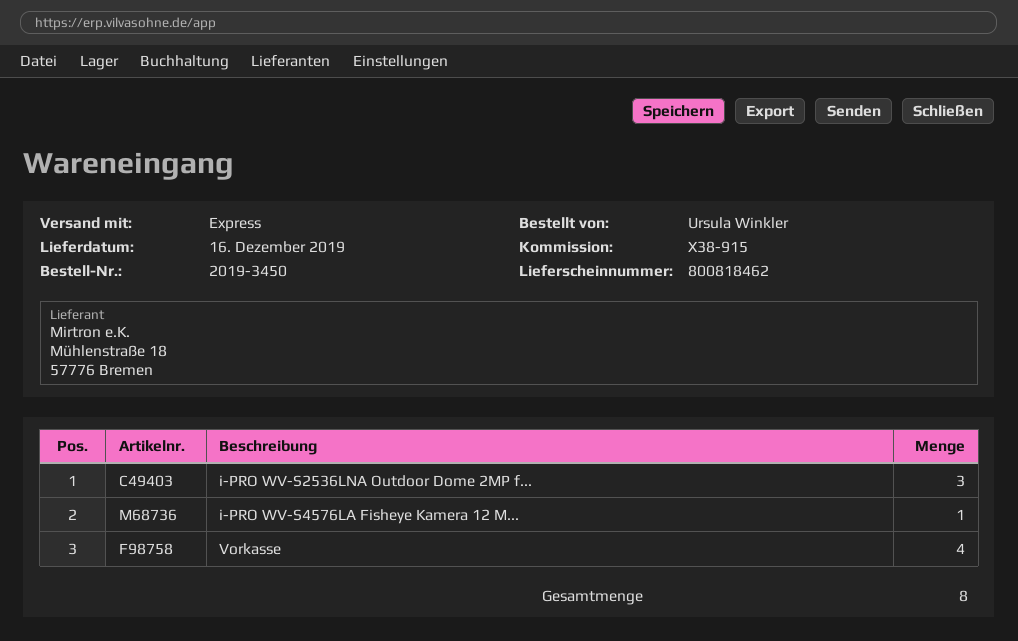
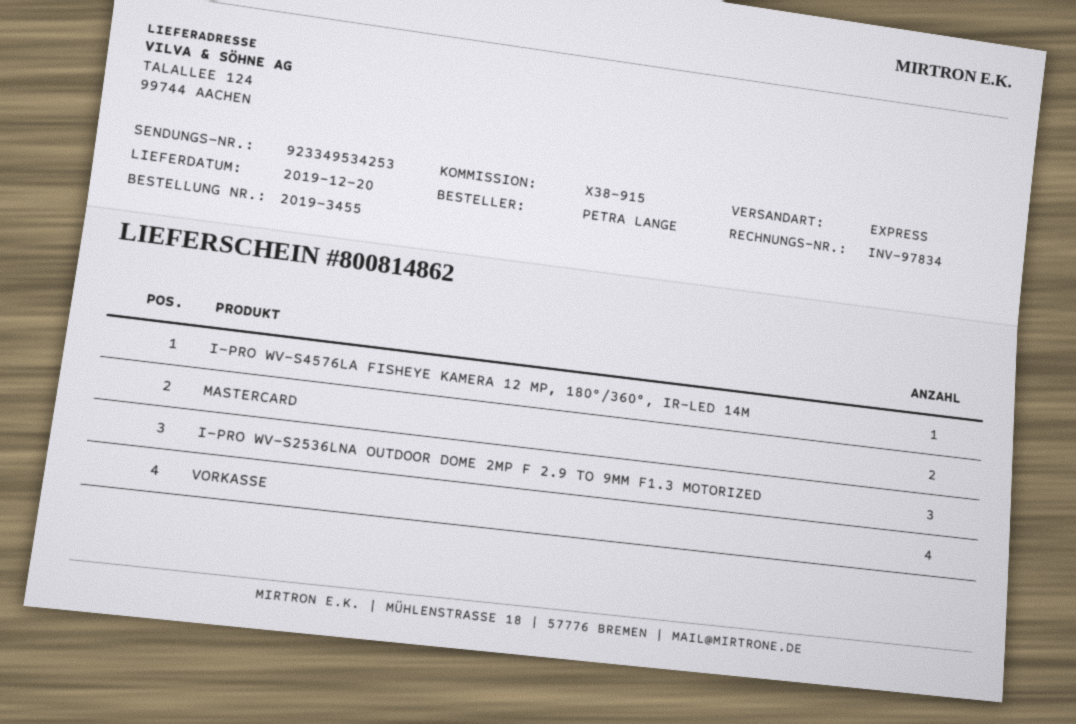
order number: 2019-3450 -> 2019-3455
delivery note number: 800818462 -> 800814862
delivery date: 2019-12-16 -> 2019-12-20
ordered by: Ursula Winkler -> PETRA LANGE
MASTERCARD: none -> 2

